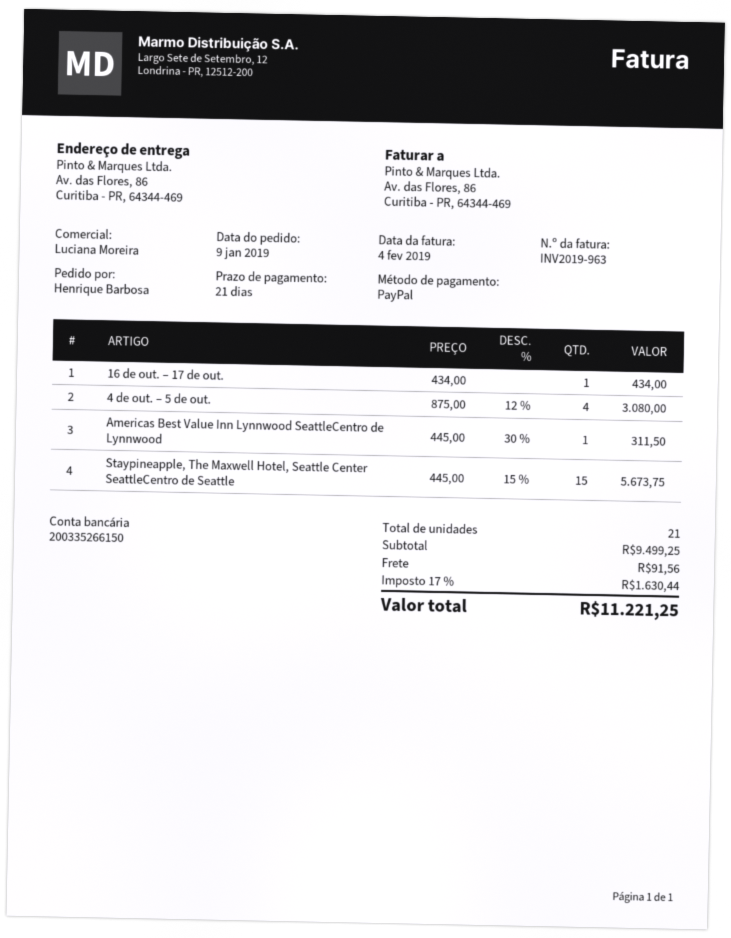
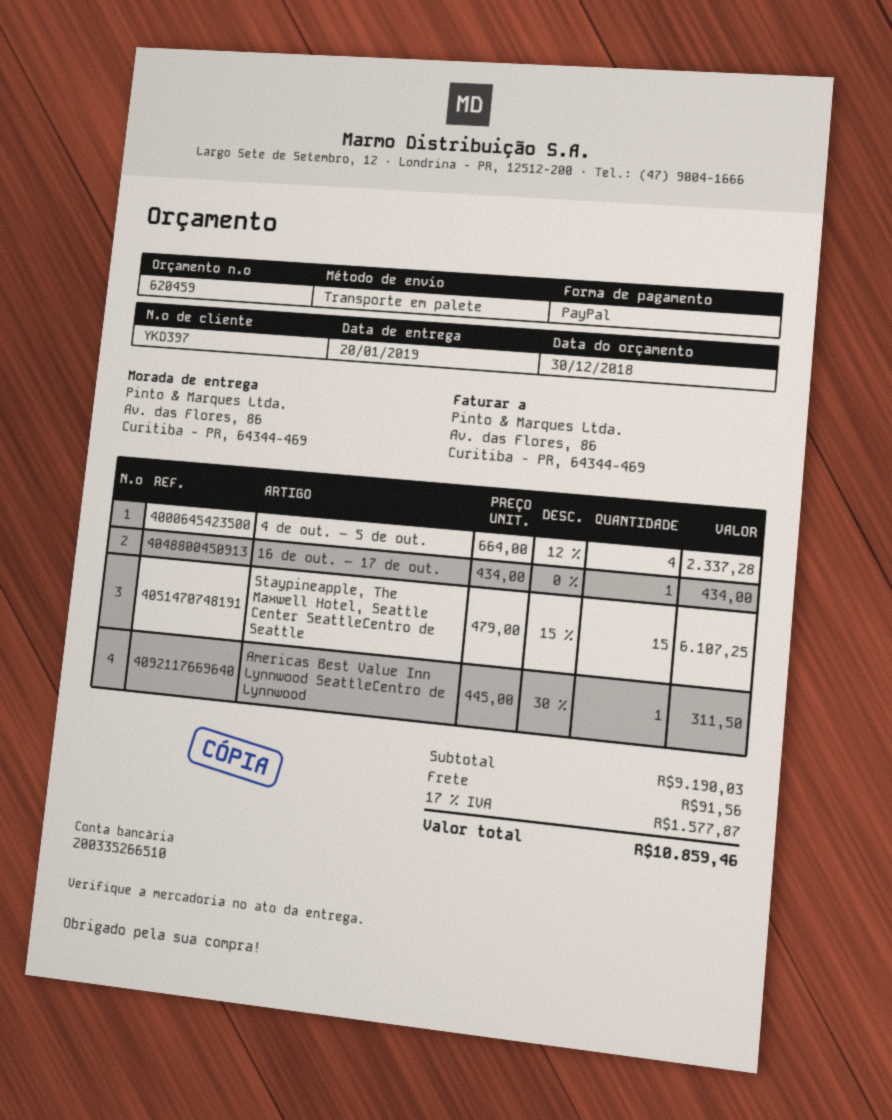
bank account: 200335266150 -> 200335266510
4 de out. – 5 de out.: 4 x 875.00 - 12% = 3080.00 -> 4 x 664.00 - 12% = 2337.28
Staypineapple, The Maxwell Hotel, Seattle Center SeattleCentro de Seattle: 15 x 445.00 - 15% = 5673.75 -> 15 x 479.00 - 15% = 6107.25
subtotal: 9499.25 -> 9190.03
tax: 17% = 1630.44 -> 17% = 1577.87
total: 11221.25 -> 10859.46

